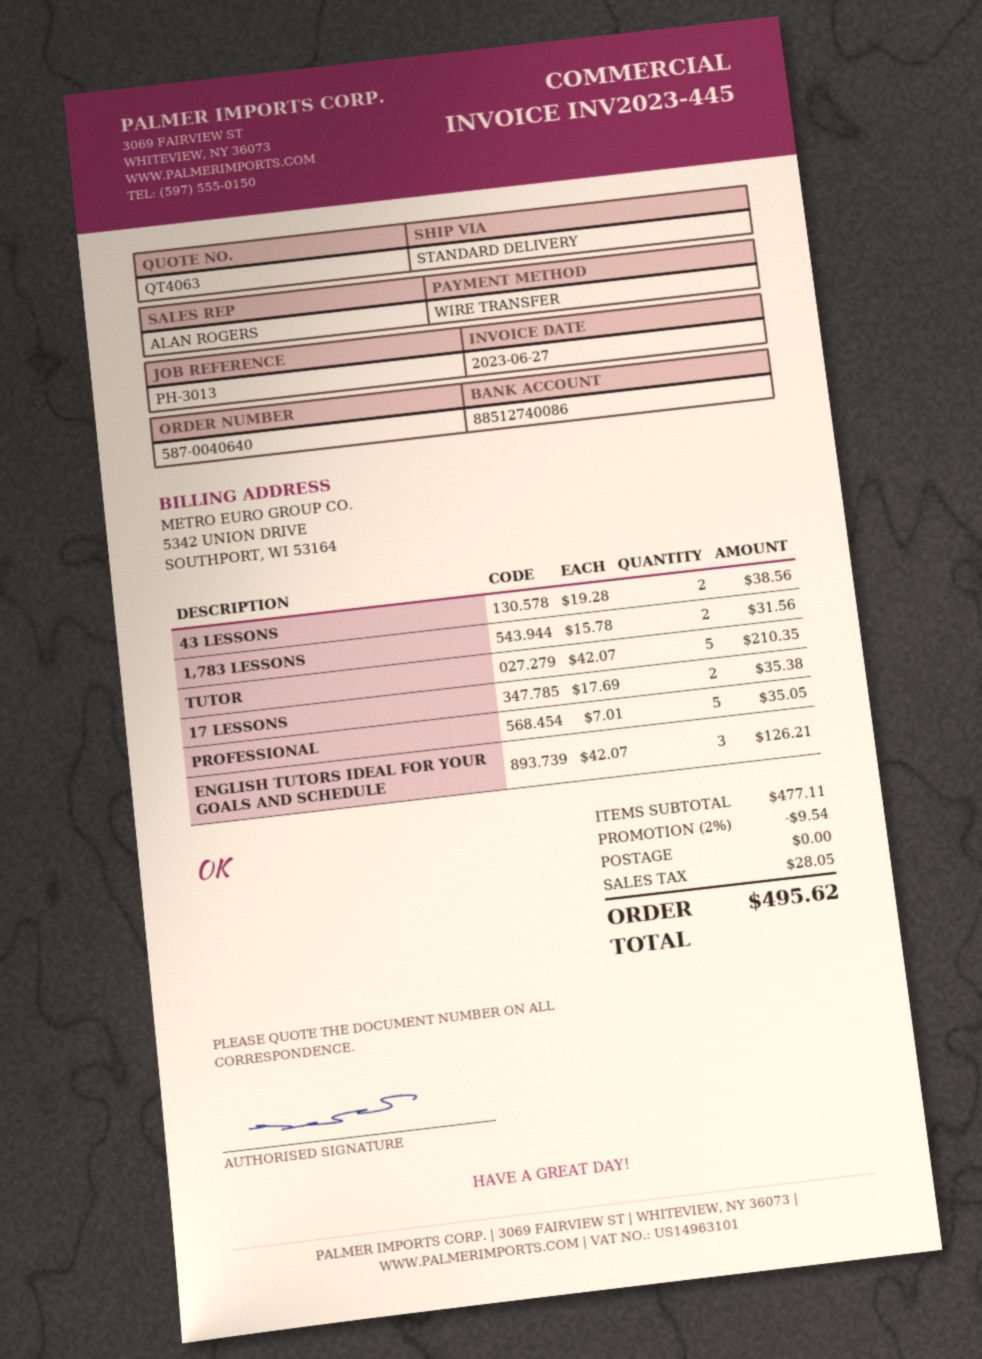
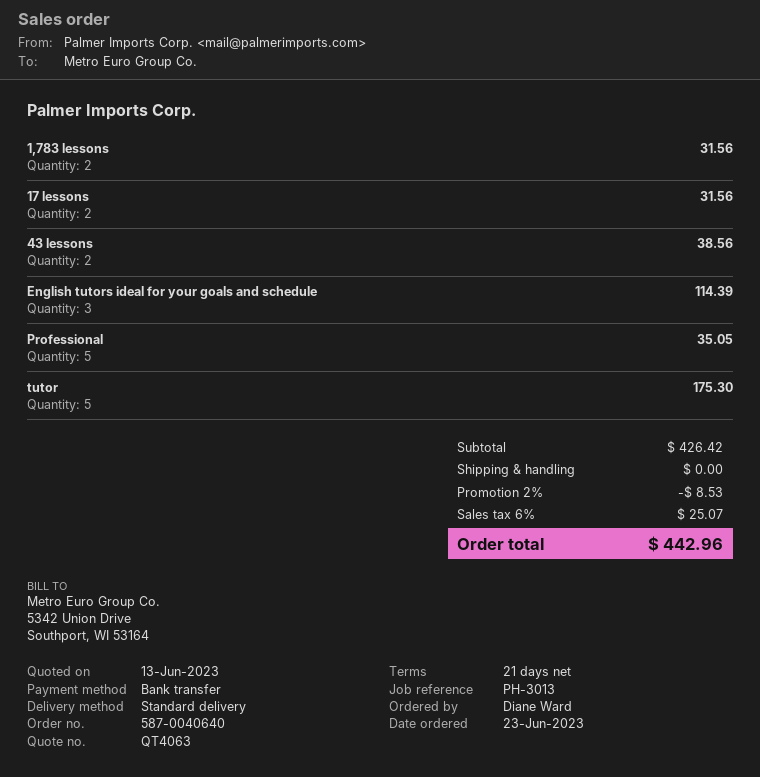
TUTOR: 5 for 210.35 -> 5 for 175.30
17 LESSONS: 2 for 35.38 -> 2 for 31.56
ENGLISH TUTORS IDEAL FOR YOUR GOALS AND SCHEDULE: 3 for 126.21 -> 3 for 114.39
subtotal: 477.11 -> 426.42
discount: 2% = 9.54 -> 2% = 8.53
tax: 28.05 -> 25.07
total: 495.62 -> 442.96

